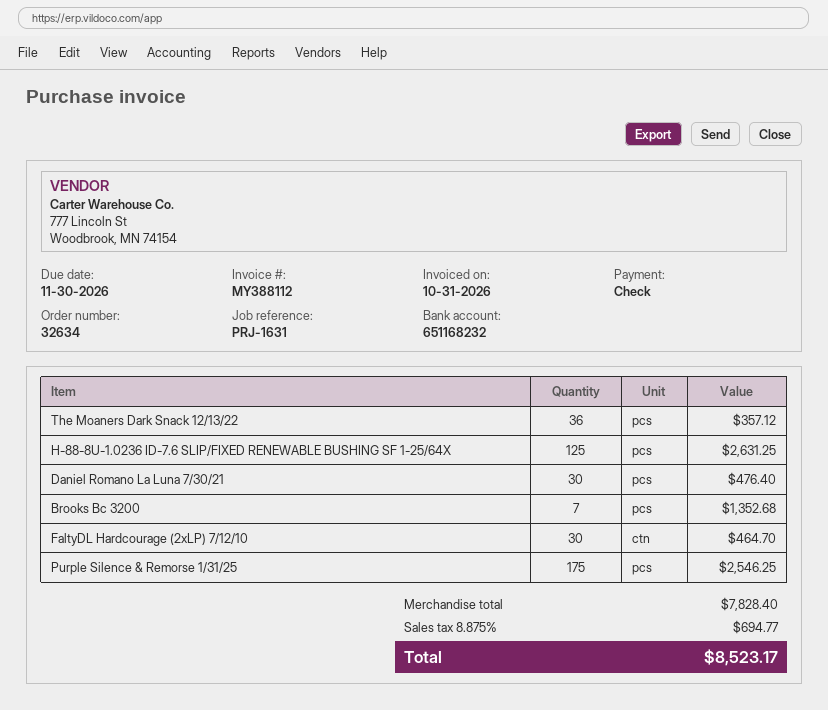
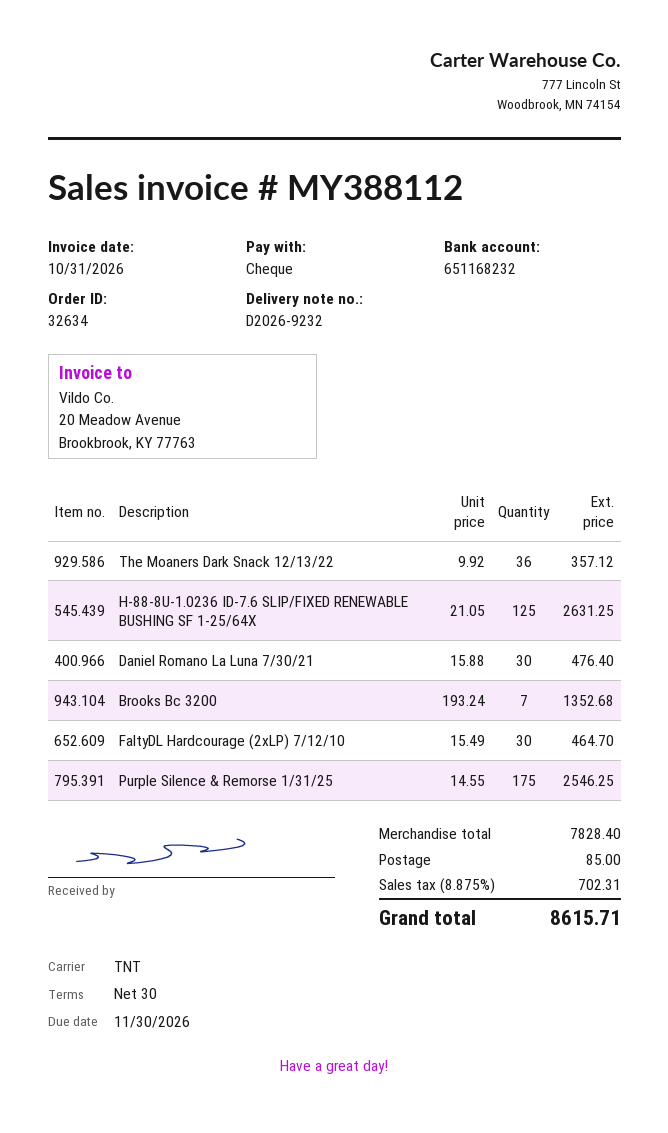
shipping: none -> 85.00
tax: 8.875% = 694.77 -> 8.875% = 702.31
total: 8523.17 -> 8615.71

